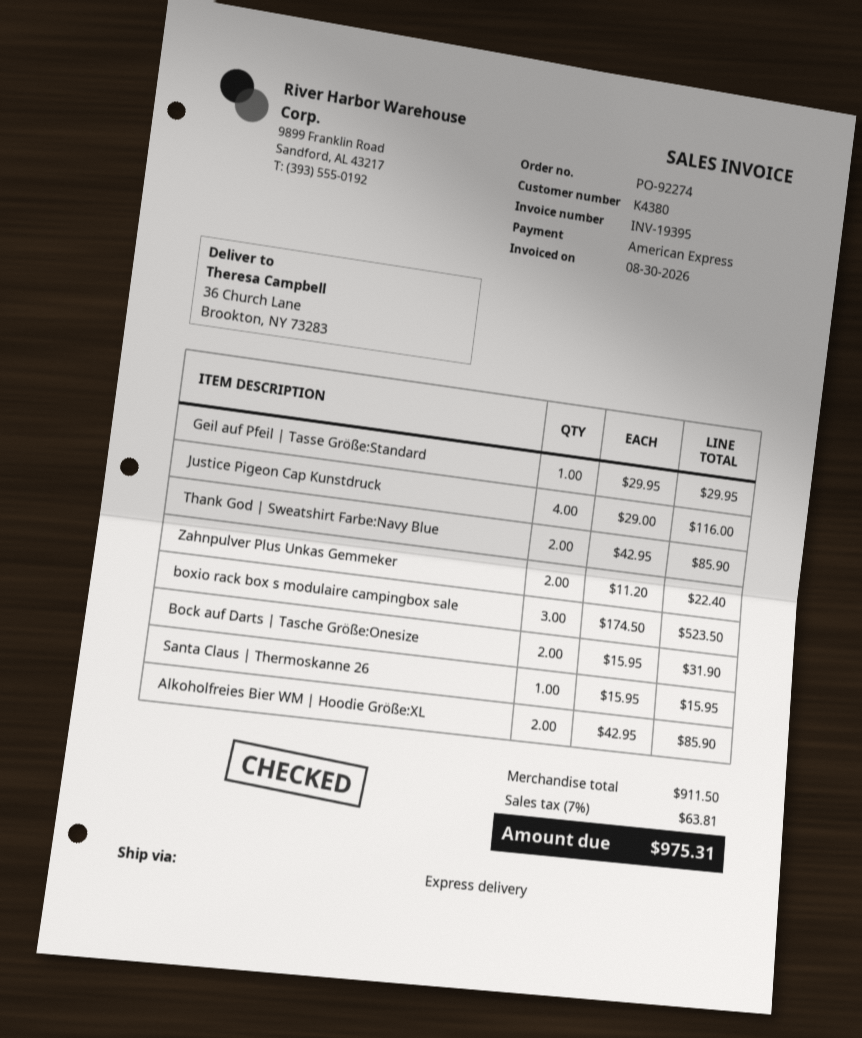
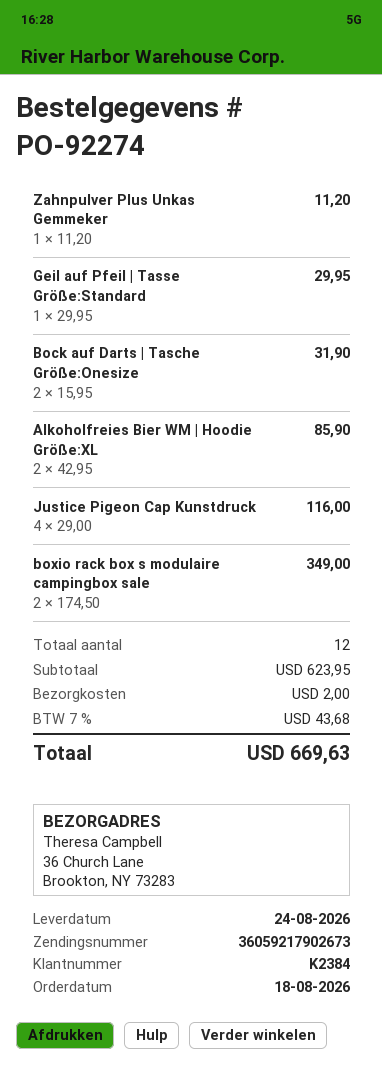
customer number: K4380 -> K2384
Thank God | Sweatshirt Farbe:Navy Blue: 2 x 42.95 = 85.90 -> none
Zahnpulver Plus Unkas Gemmeker: 2 x 11.20 = 22.40 -> 1 x 11.20 = 11.20
boxio rack box s modulaire campingbox sale: 3 x 174.50 = 523.50 -> 2 x 174.50 = 349.00
Santa Claus | Thermoskanne 26: 1 x 15.95 = 15.95 -> none
subtotal: 911.50 -> 623.95
shipping: none -> 2.00
tax: 7% = 63.81 -> 7% = 43.68
total: 975.31 -> 669.63

